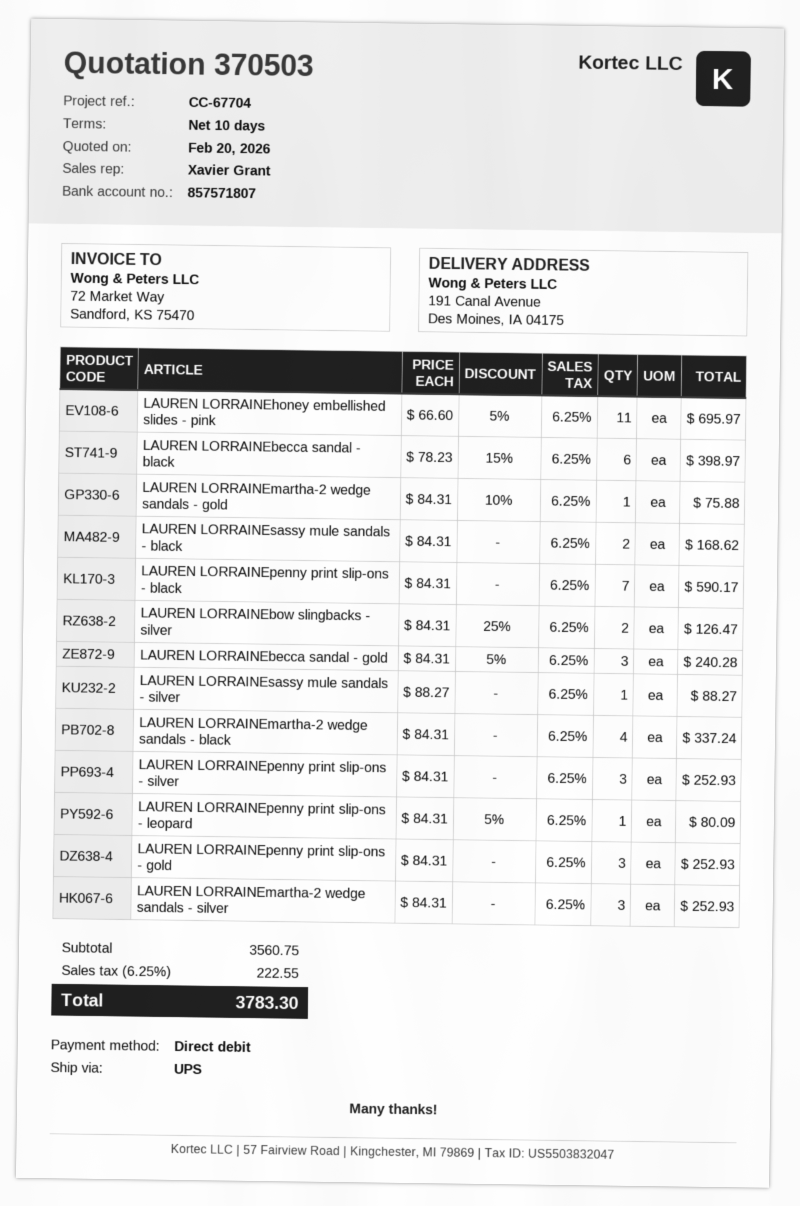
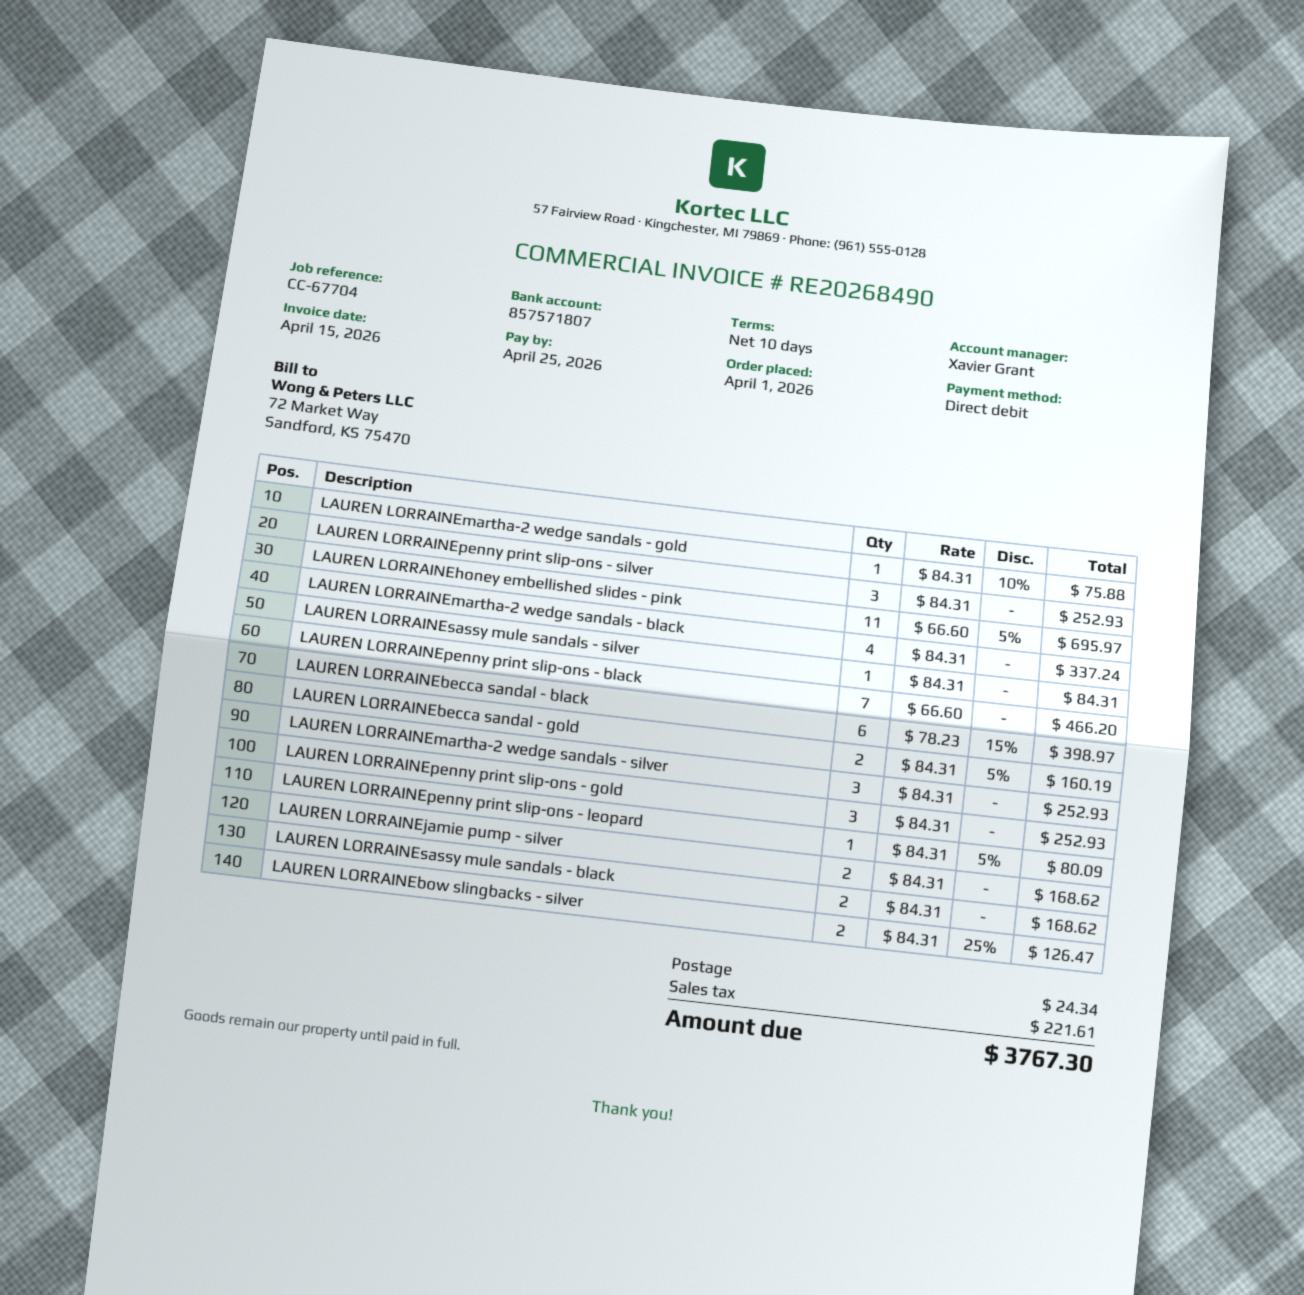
LAUREN LORRAINEpenny print slip-ons - black: 7 x 84.31 = 590.17 -> 7 x 66.60 = 466.20
LAUREN LORRAINEbecca sandal - gold: 3 x 84.31 - 5% = 240.28 -> 2 x 84.31 - 5% = 160.19
LAUREN LORRAINEsassy mule sandals - silver: 1 x 88.27 = 88.27 -> 1 x 84.31 = 84.31
LAUREN LORRAINEjamie pump - silver: none -> 2 x 84.31 = 168.62
shipping: none -> 24.34
tax: 222.55 -> 221.61
total: 3783.30 -> 3767.30

